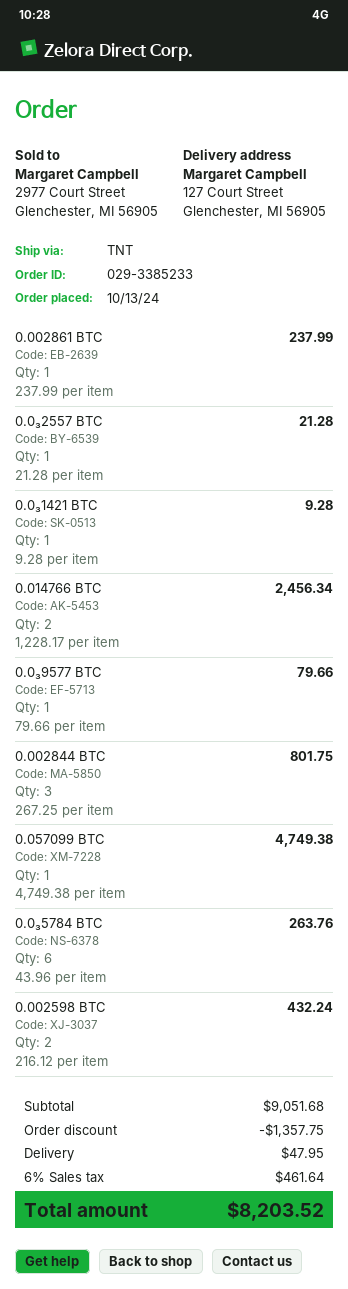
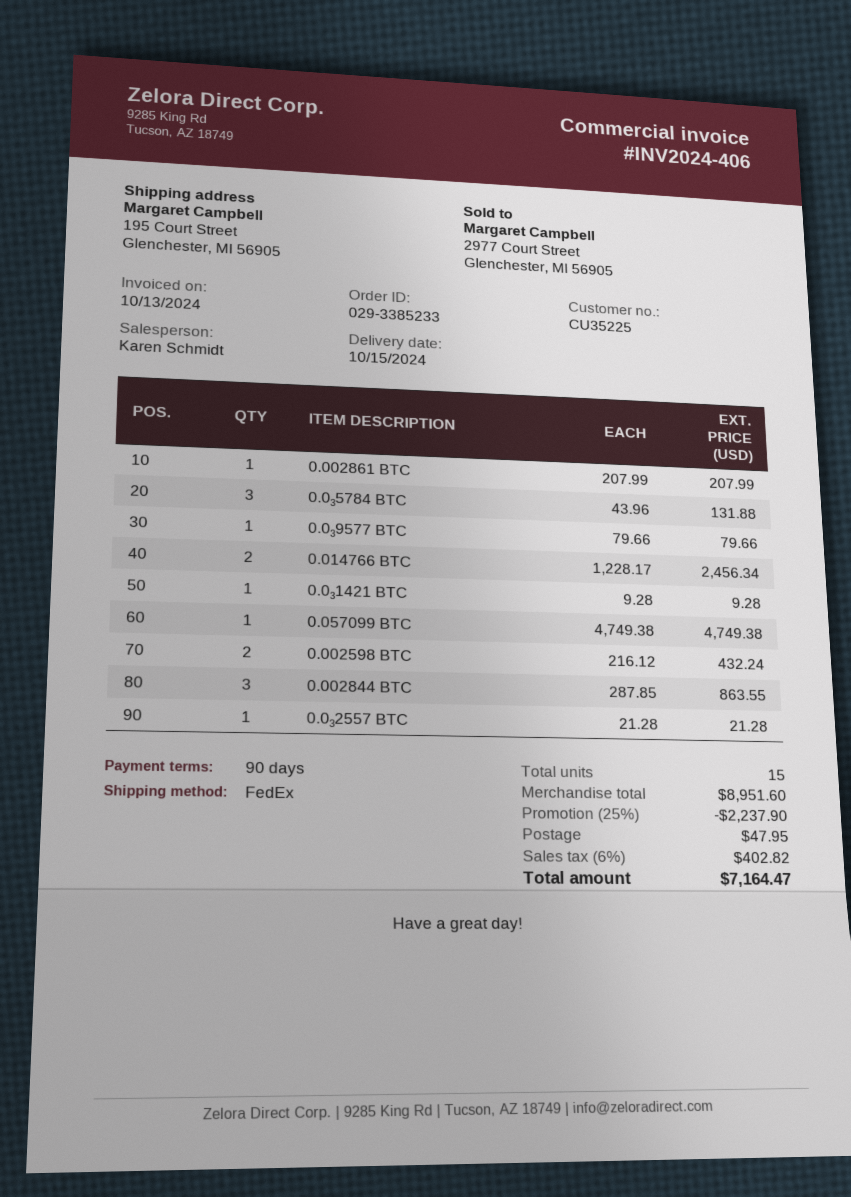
shipping method: TNT -> FedEx
ship to: 127 Court Street, Glenchester, MI 56905 -> 195 Court Street, Glenchester, MI 56905
0.002861 BTC: 1 x 237.99 = 237.99 -> 1 x 207.99 = 207.99
0.002844 BTC: 3 x 267.25 = 801.75 -> 3 x 287.85 = 863.55
0.0₃5784 BTC: 6 x 43.96 = 263.76 -> 3 x 43.96 = 131.88
subtotal: 9051.68 -> 8951.60
discount: 1357.75 -> 2237.90
tax: 6% = 461.64 -> 6% = 402.82
total: 8203.52 -> 7164.47

